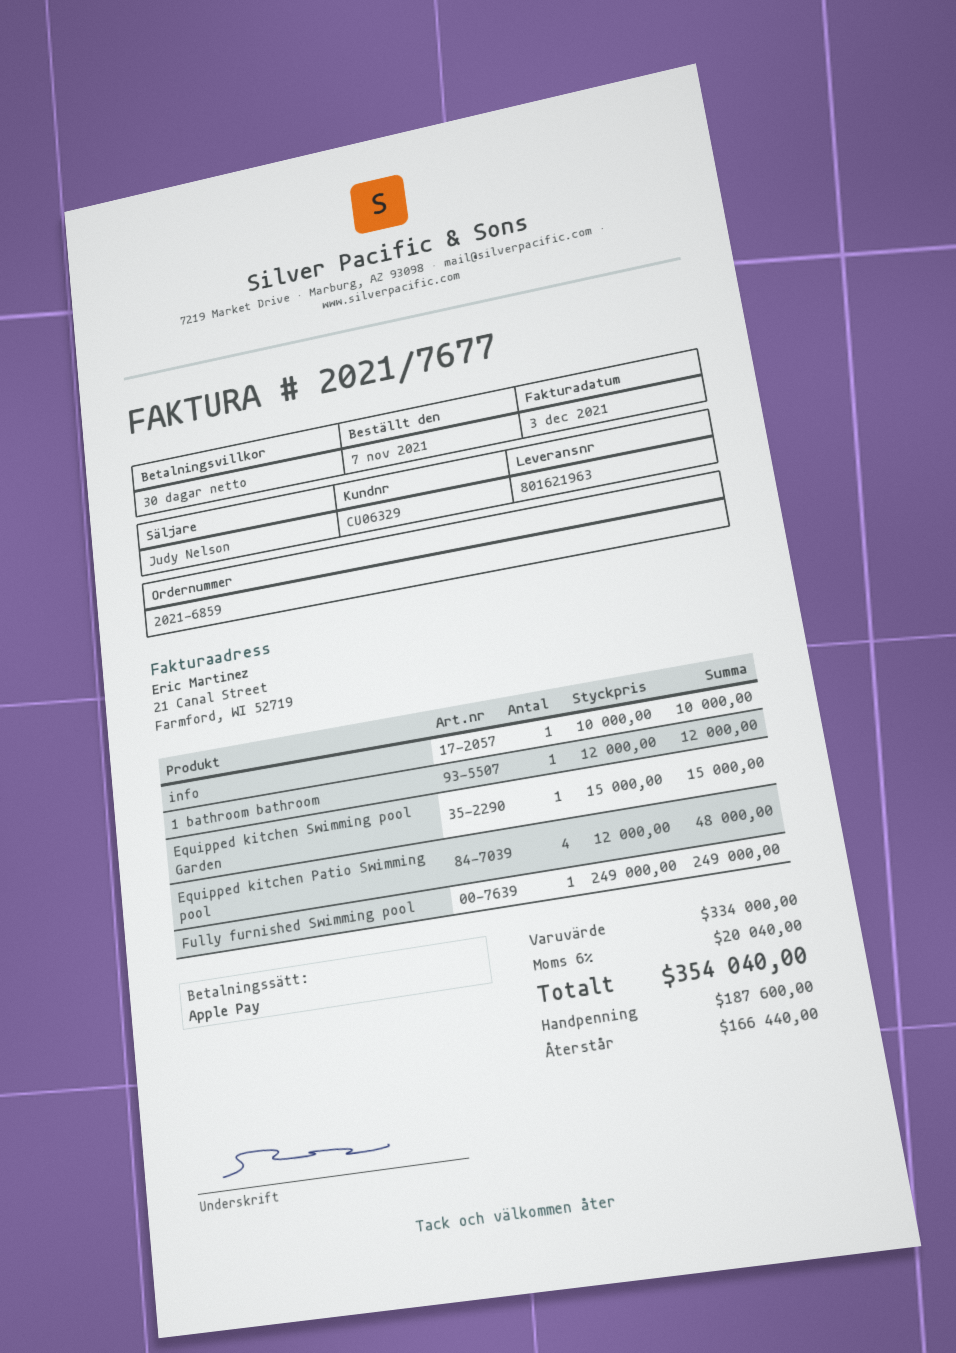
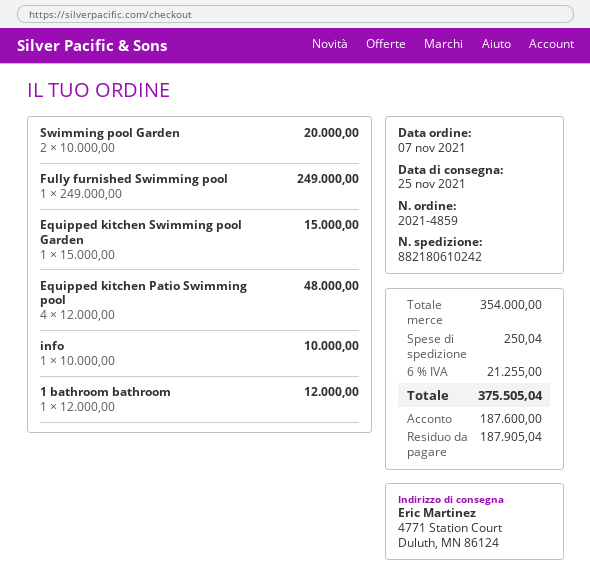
order number: 2021-6859 -> 2021-4859
Swimming pool Garden: none -> 2 x 10000.00 = 20000.00
subtotal: 334000.00 -> 354000.00
shipping: none -> 250.04
tax: 6% = 20040.00 -> 6% = 21255.00
total: 354040.00 -> 375505.04
balance: 166440.00 -> 187905.04

